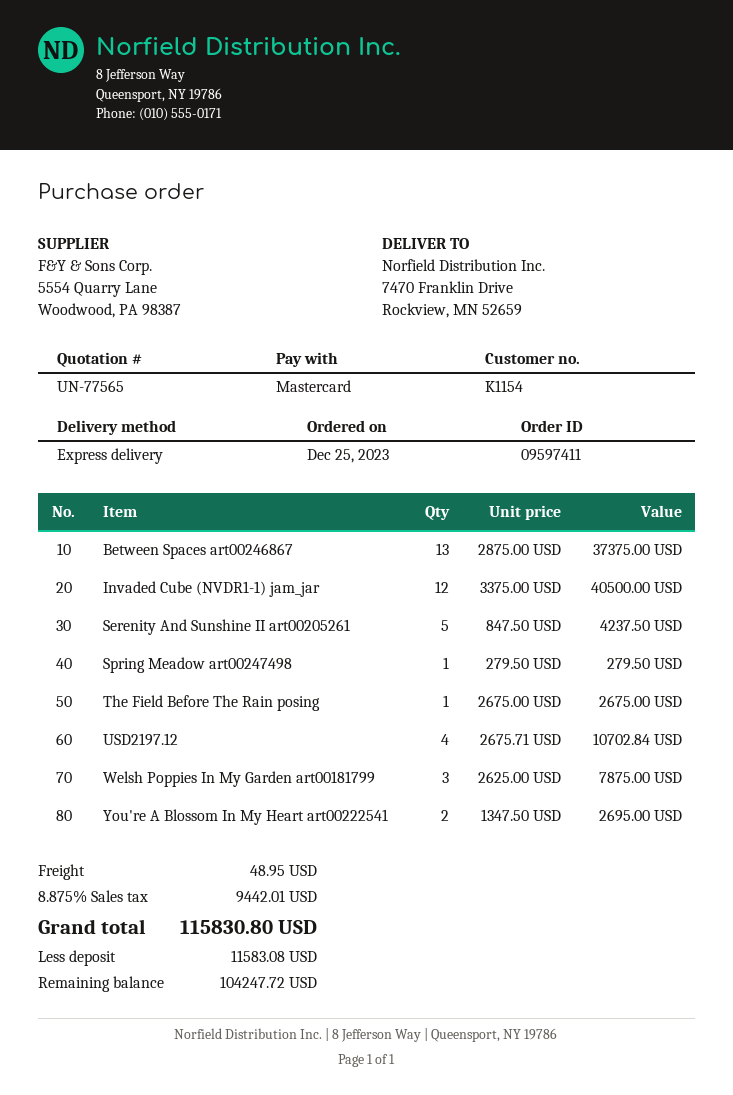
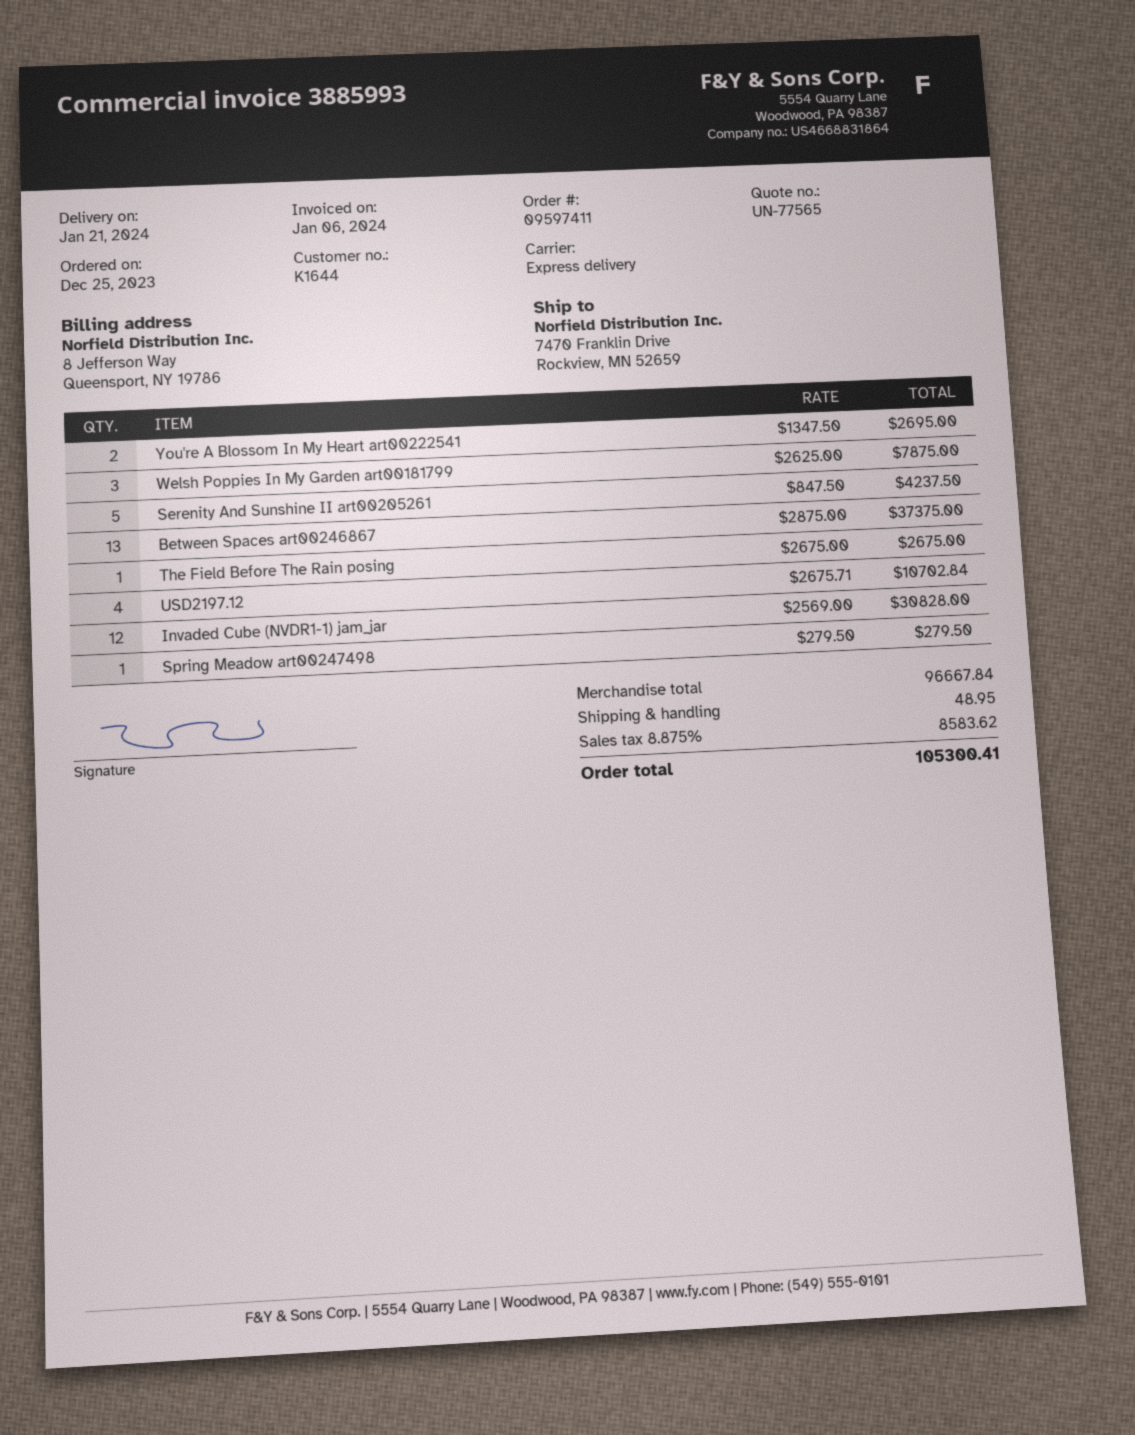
customer number: K1154 -> K1644
Invaded Cube (NVDR1-1) jam_jar: 12 x 3375.00 = 40500.00 -> 12 x 2569.00 = 30828.00
tax: 8.875% = 9442.01 -> 8.875% = 8583.62
total: 115830.80 -> 105300.41

